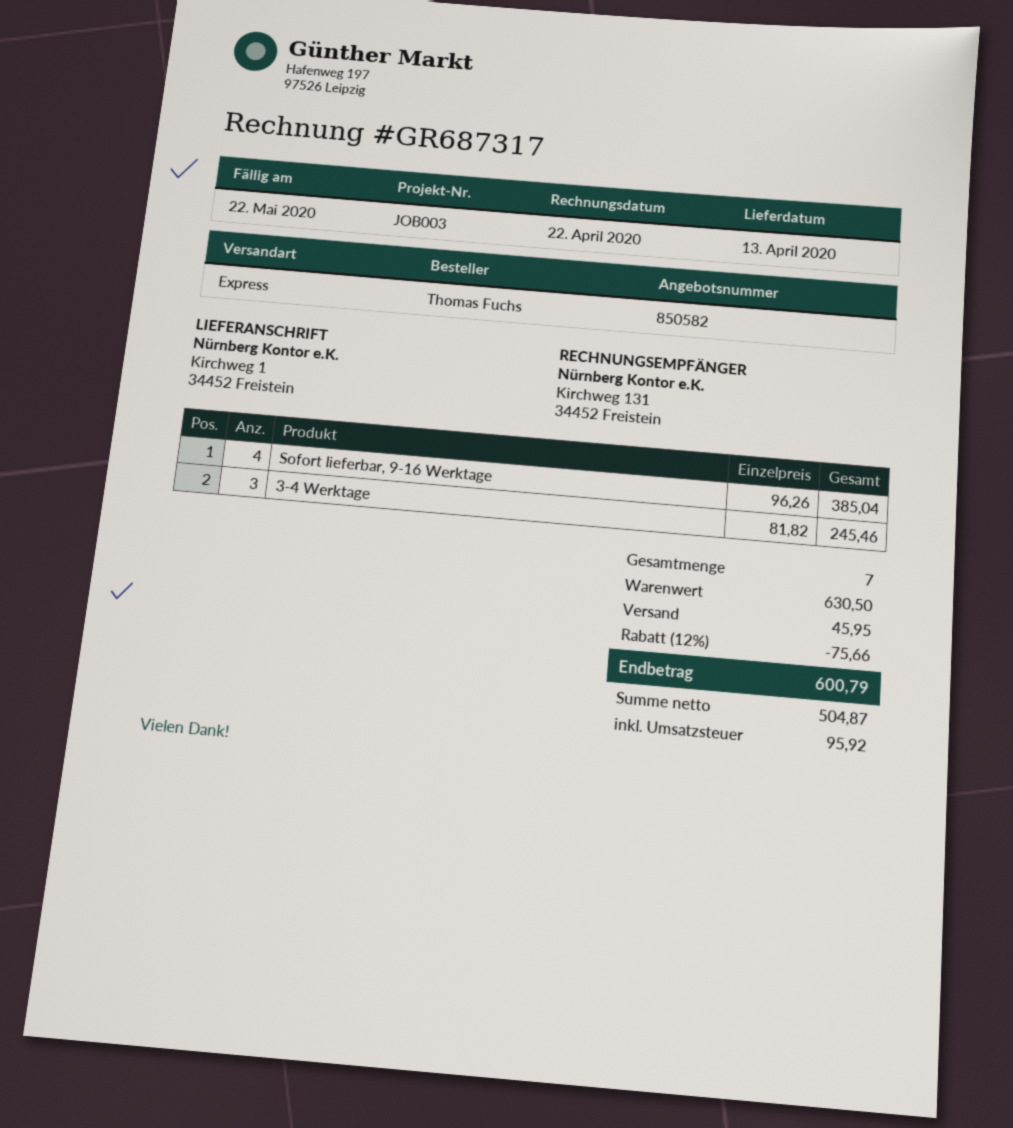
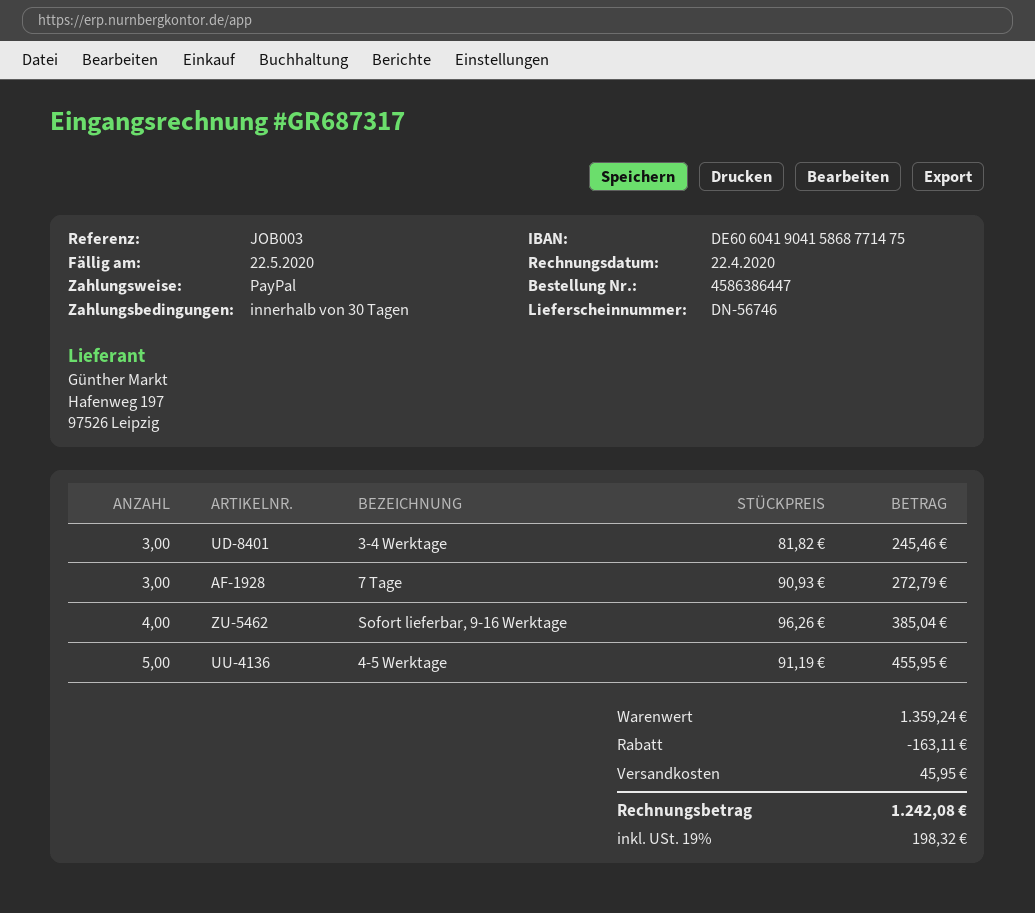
7 Tage: none -> 3 x 90.93 = 272.79
4-5 Werktage: none -> 5 x 91.19 = 455.95
subtotal: 630.50 -> 1359.24
discount: 75.66 -> 163.11
tax: 95.92 -> 198.32
total: 600.79 -> 1242.08

